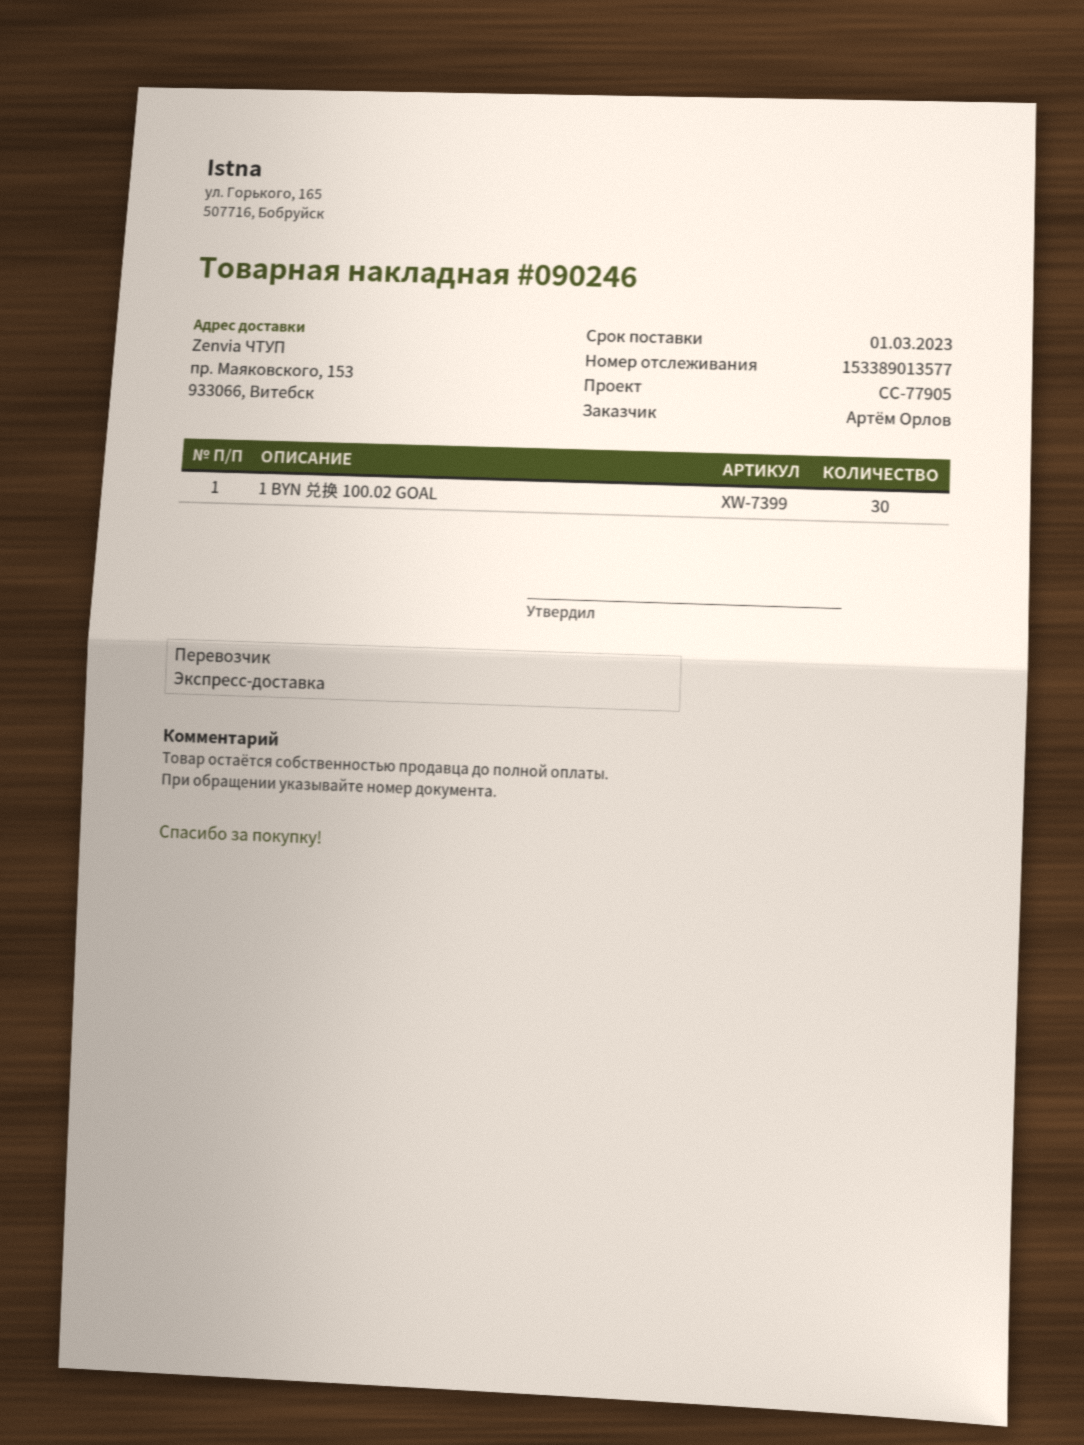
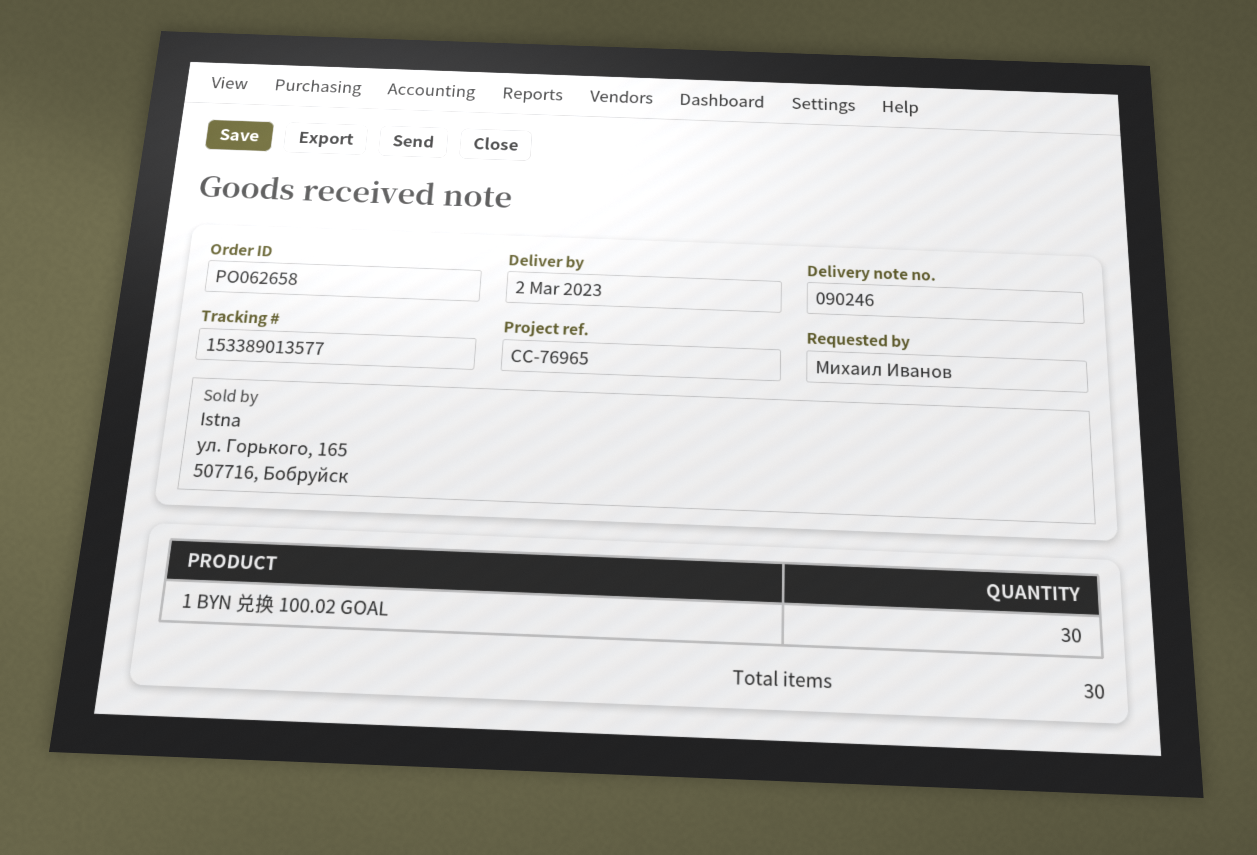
delivery date: 2023-03-01 -> 2023-03-02
reference: CC-77905 -> CC-76965
ordered by: Артём Орлов -> Михаил Иванов

